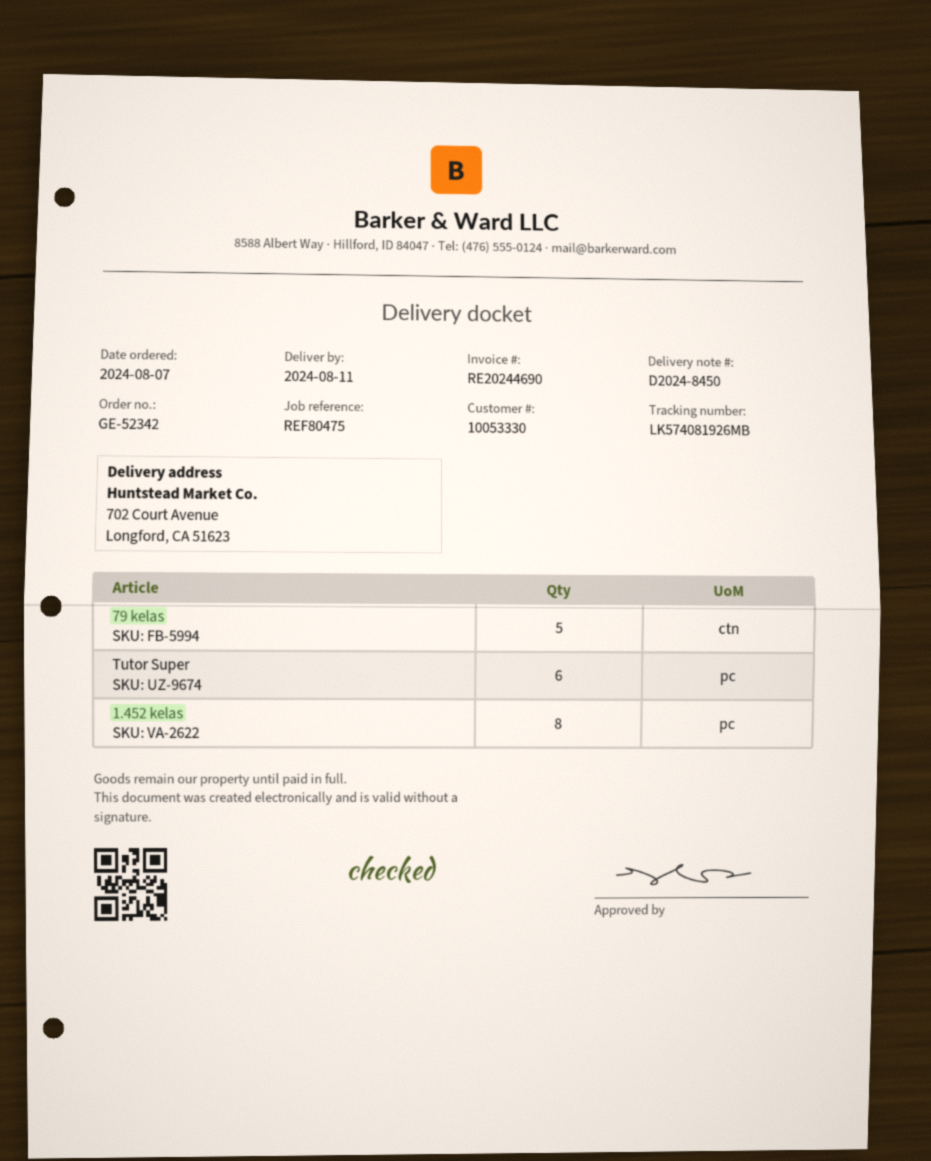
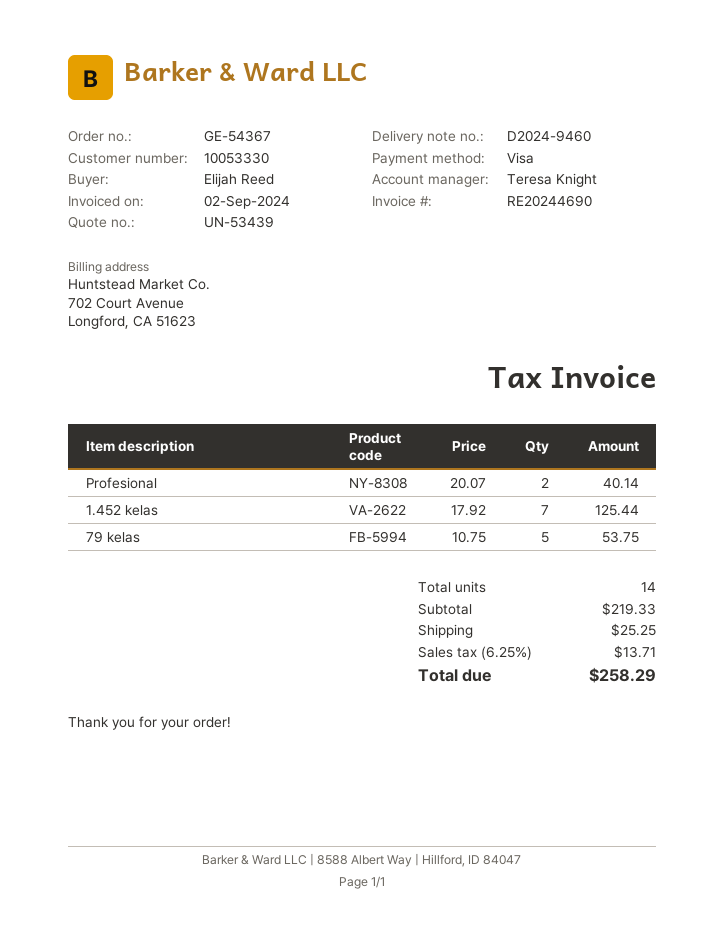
order number: GE-52342 -> GE-54367
delivery note number: D2024-8450 -> D2024-9460
Tutor Super: 6 -> none
1.452 kelas: 8 -> 7
Profesional: none -> 2

